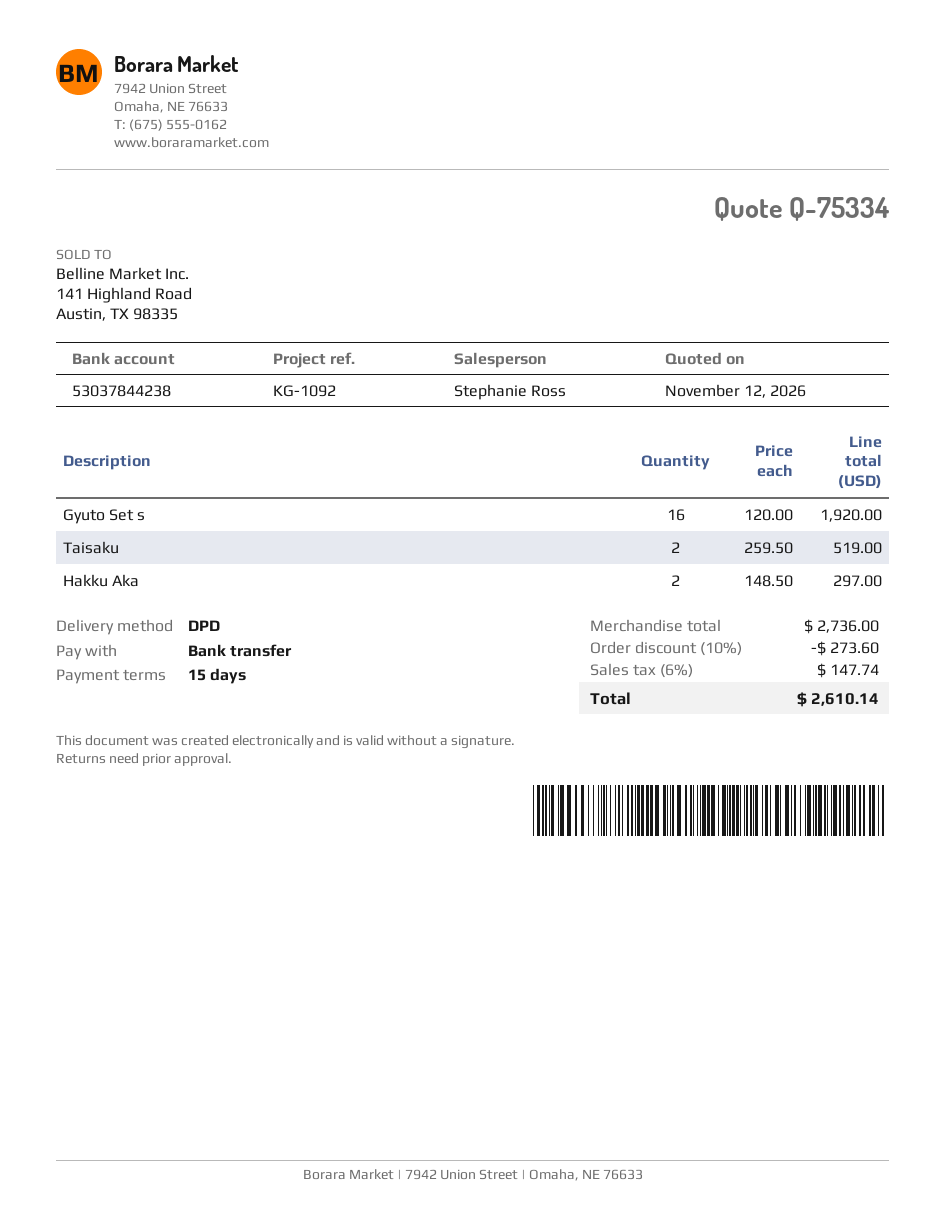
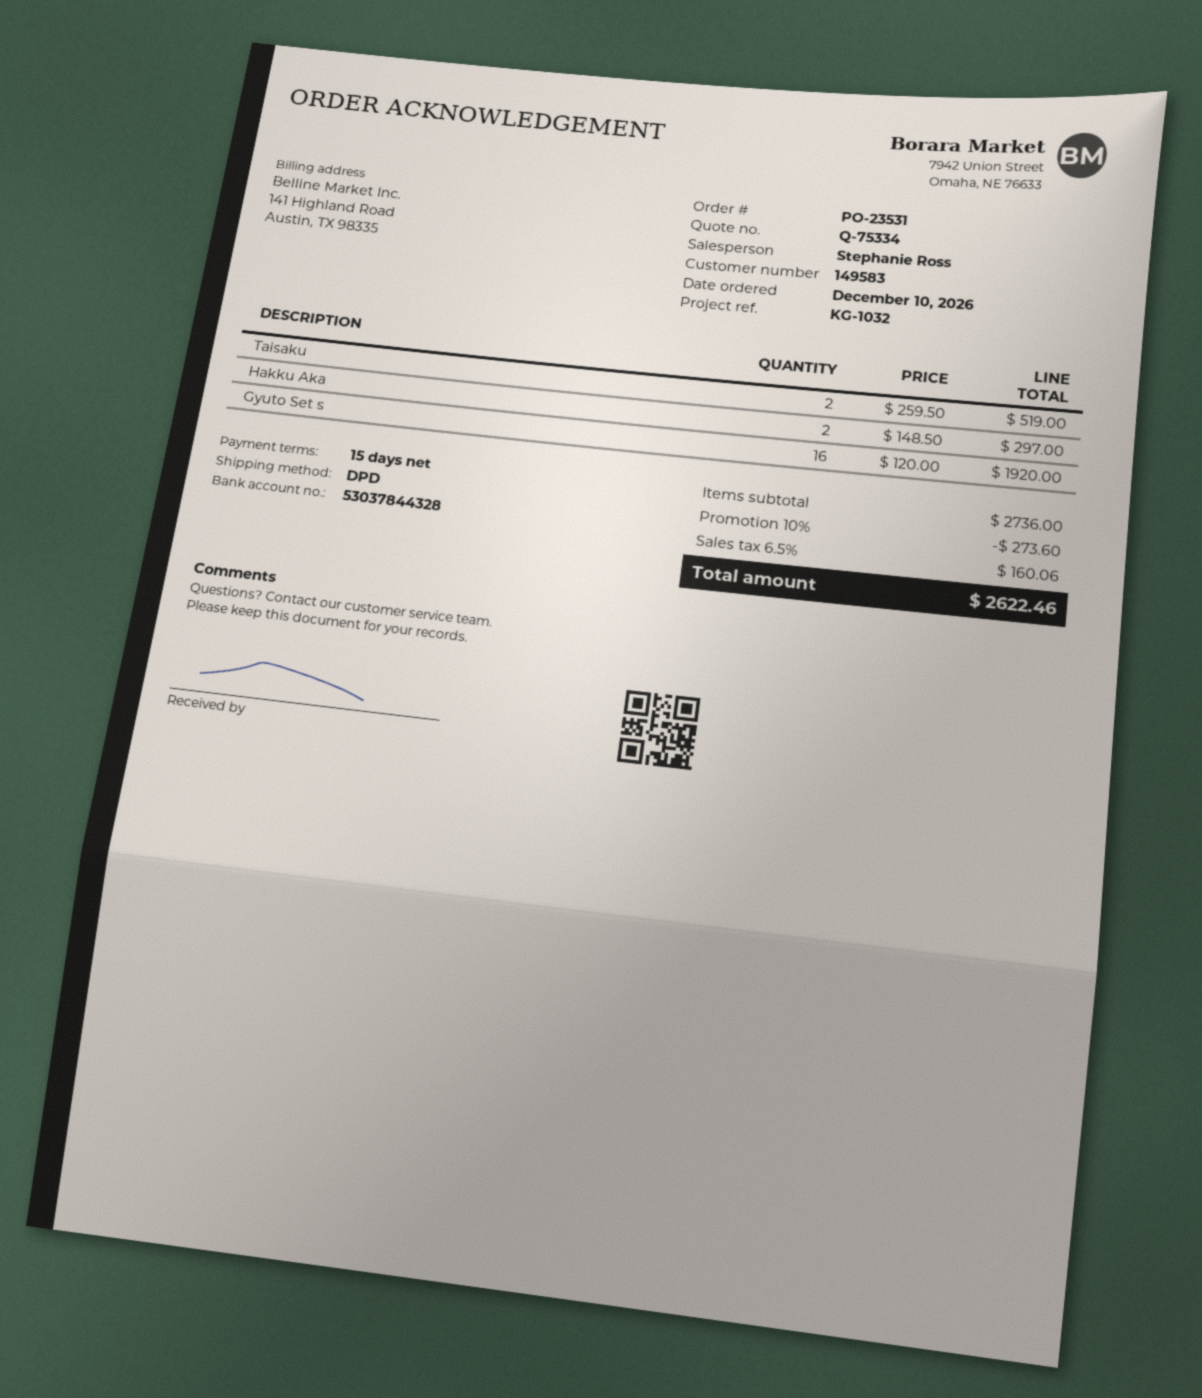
reference: KG-1092 -> KG-1032
bank account: 53037844238 -> 53037844328
tax: 6% = 147.74 -> 6.5% = 160.06
total: 2610.14 -> 2622.46

